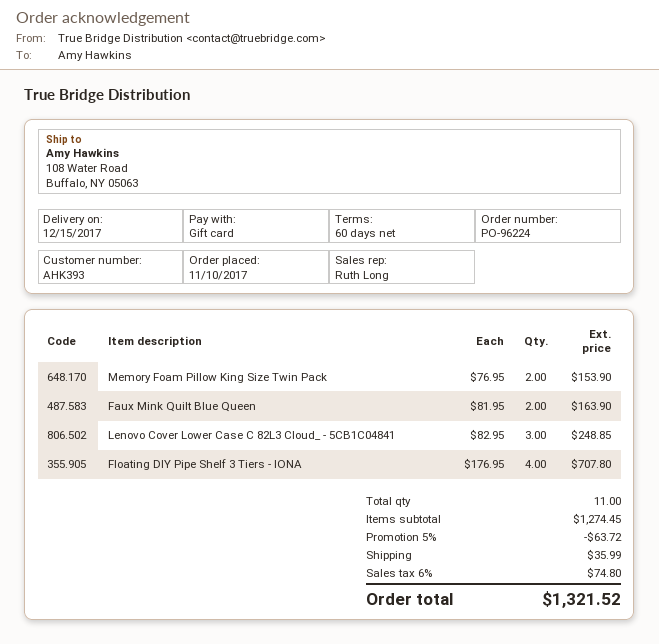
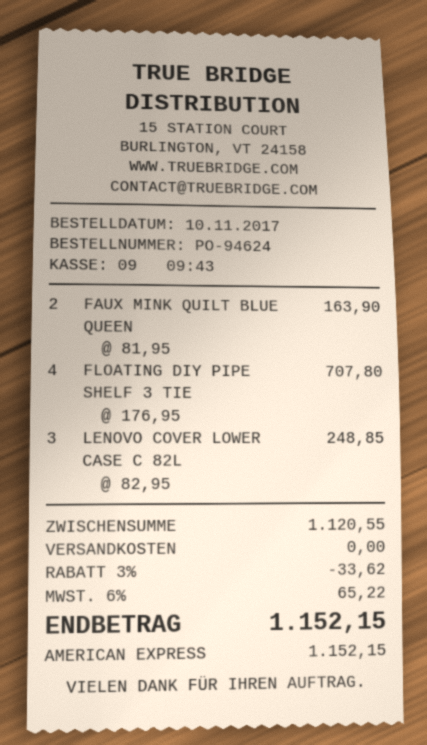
order number: PO-96224 -> PO-94624
payment method: gift card -> American Express
Memory Foam Pillow King Size Twin Pack: 2 x 76.95 = 153.90 -> none
subtotal: 1274.45 -> 1120.55
discount: 5% = 63.72 -> 3% = 33.62
shipping: 35.99 -> 0.00
tax: 6% = 74.80 -> 6% = 65.22
total: 1321.52 -> 1152.15

